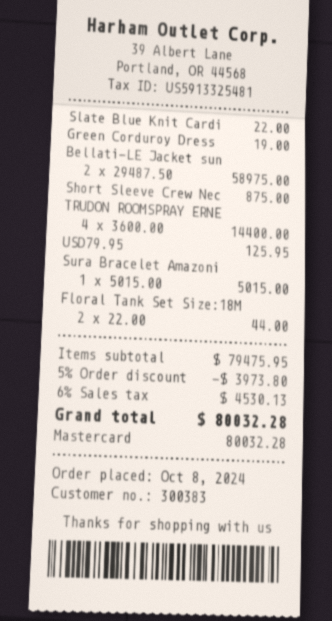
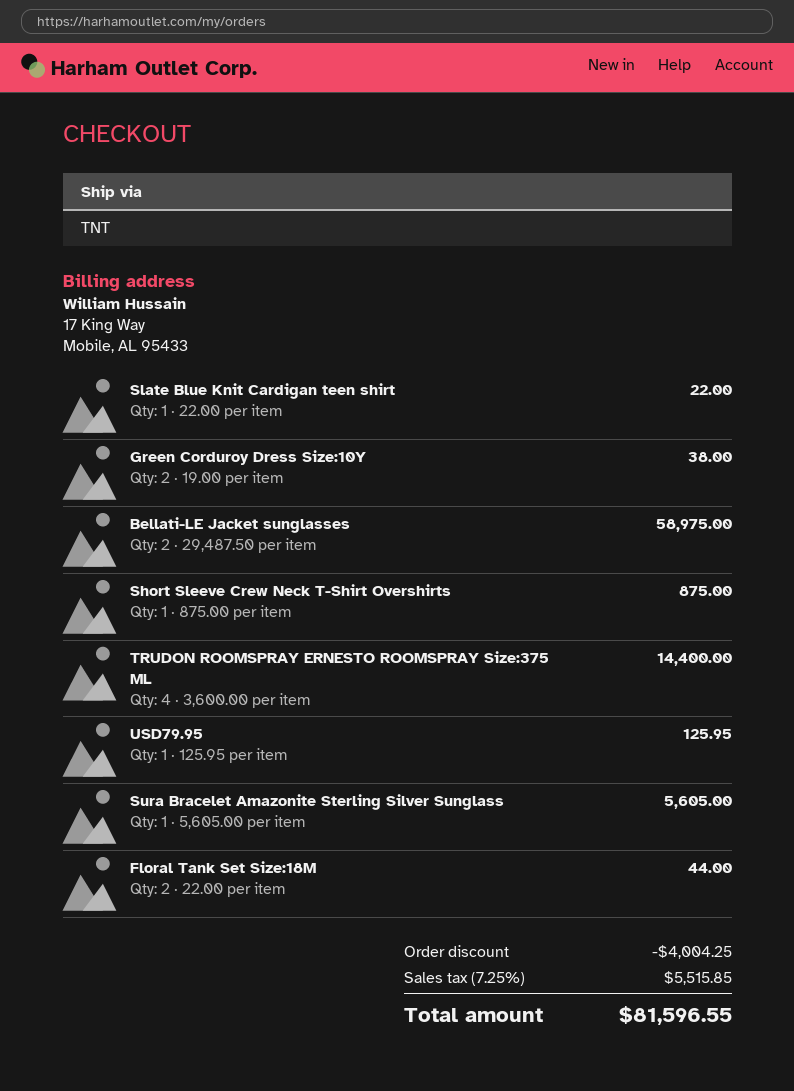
Green Corduroy Dress: 1 x 19.00 = 19.00 -> 2 x 19.00 = 38.00
Sura Bracelet Amazoni: 1 x 5015.00 = 5015.00 -> 1 x 5605.00 = 5605.00
discount: 3973.80 -> 4004.25
tax: 6% = 4530.13 -> 7.25% = 5515.85
total: 80032.28 -> 81596.55

